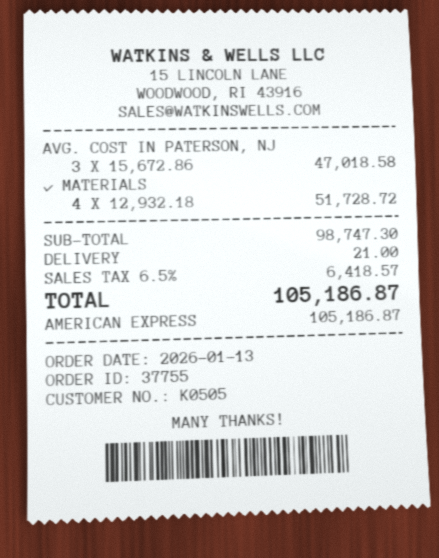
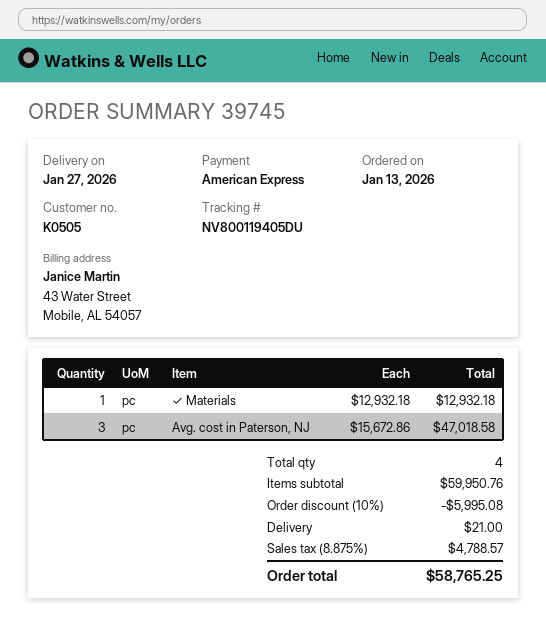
order number: 37755 -> 39745
✓ MATERIALS: 4 x 12932.18 = 51728.72 -> 1 x 12932.18 = 12932.18
subtotal: 98747.30 -> 59950.76
discount: none -> 10% = 5995.08
tax: 6.5% = 6418.57 -> 8.875% = 4788.57
total: 105186.87 -> 58765.25

